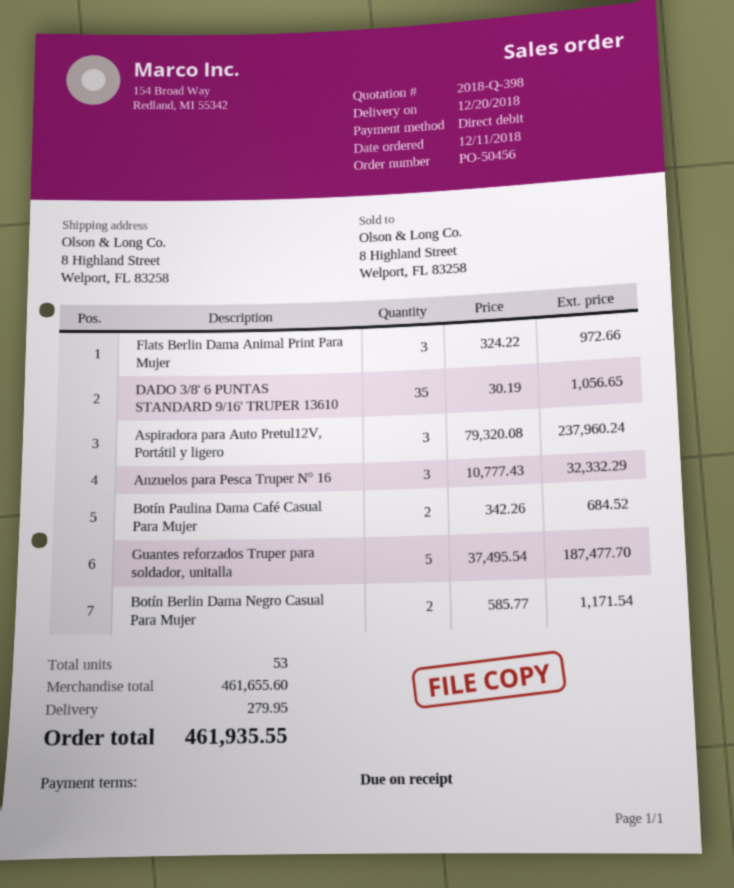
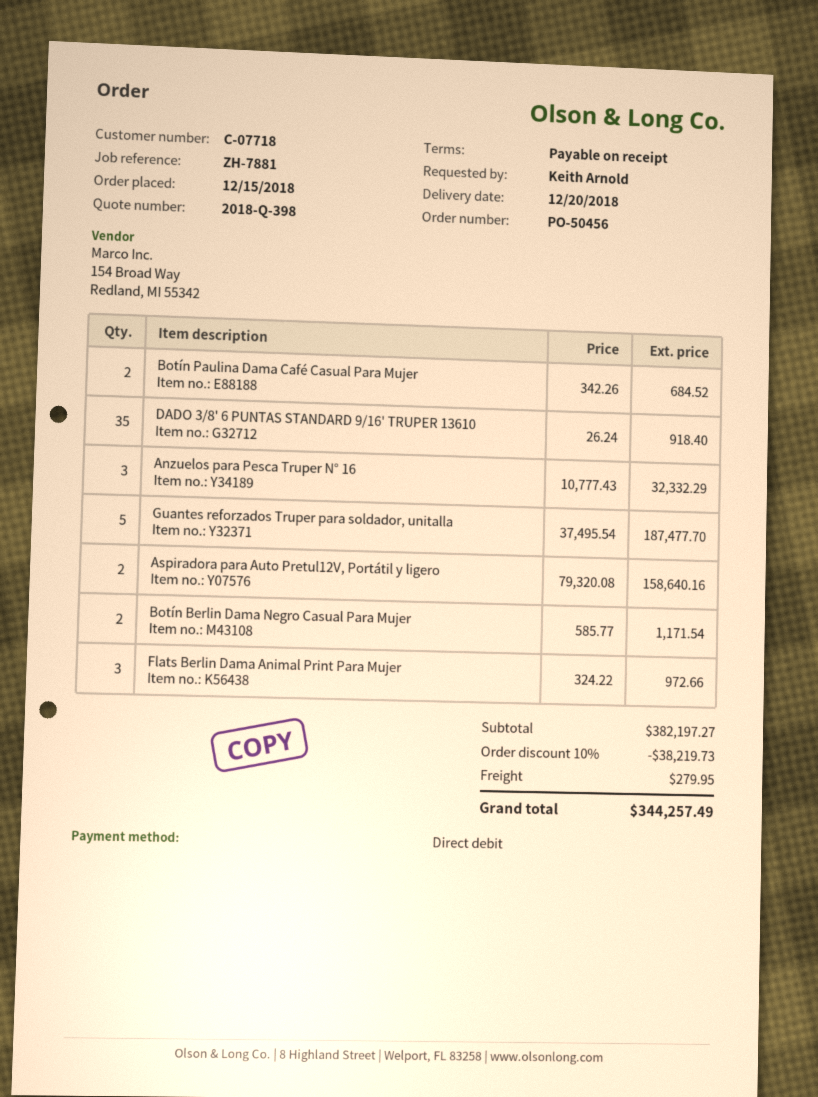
order date: 2018-12-11 -> 2018-12-15
DADO 3/8' 6 PUNTAS STANDARD 9/16' TRUPER 13610: 35 x 30.19 = 1056.65 -> 35 x 26.24 = 918.40
Aspiradora para Auto Pretul12V, Portátil y ligero: 3 x 79320.08 = 237960.24 -> 2 x 79320.08 = 158640.16
subtotal: 461655.60 -> 382197.27
discount: none -> 10% = 38219.73
total: 461935.55 -> 344257.49

